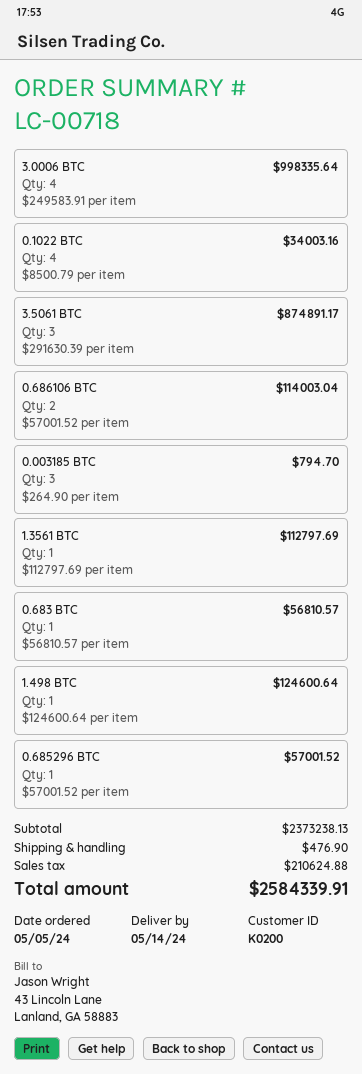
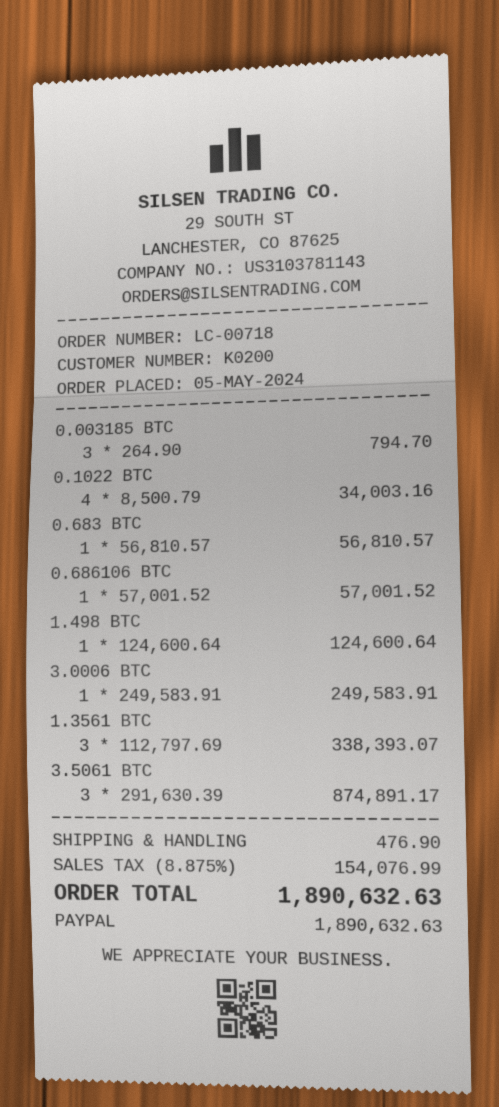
3.0006 BTC: 4 x 249583.91 = 998335.64 -> 1 x 249583.91 = 249583.91
0.686106 BTC: 2 x 57001.52 = 114003.04 -> 1 x 57001.52 = 57001.52
1.3561 BTC: 1 x 112797.69 = 112797.69 -> 3 x 112797.69 = 338393.07
0.685296 BTC: 1 x 57001.52 = 57001.52 -> none
tax: 210624.88 -> 154076.99
total: 2584339.91 -> 1890632.63

